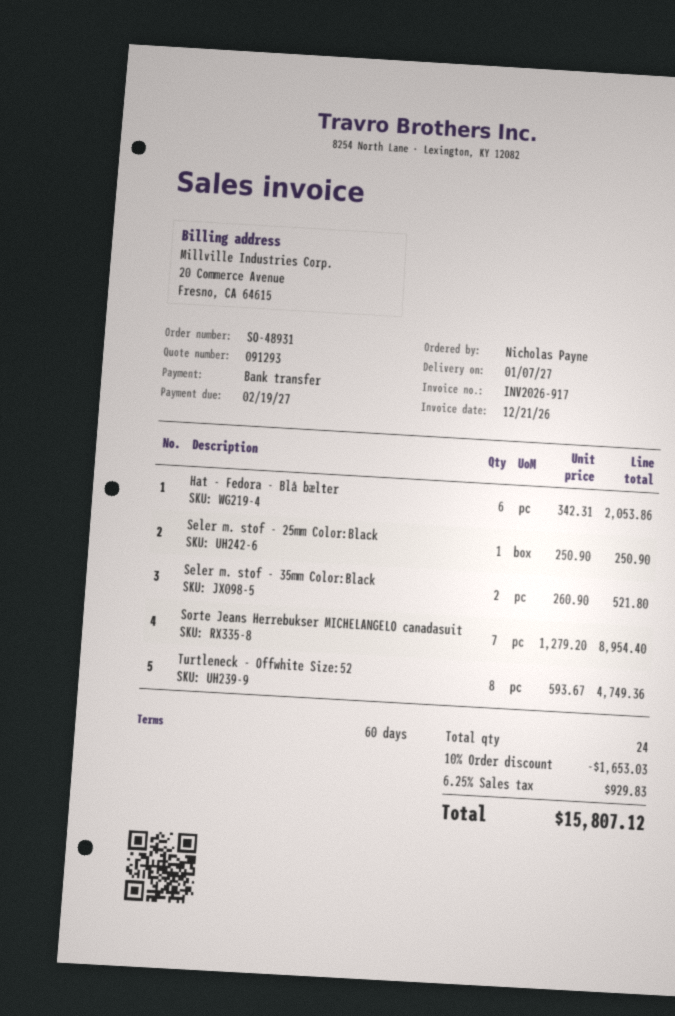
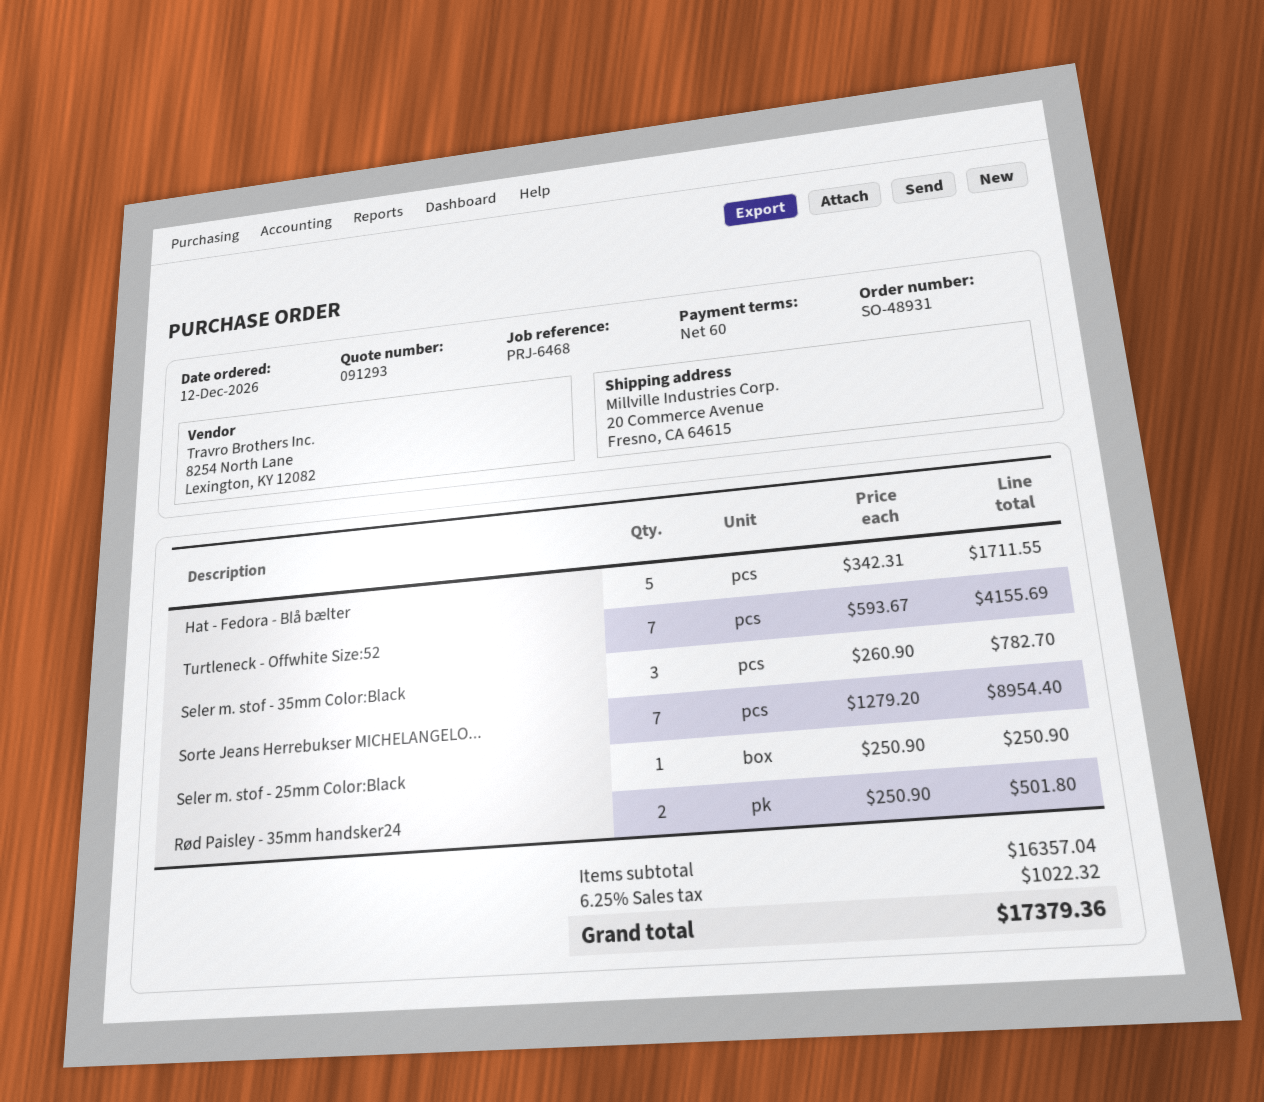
Hat - Fedora - Blå bælter: 6 x 342.31 = 2053.86 -> 5 x 342.31 = 1711.55
Seler m. stof - 35mm Color:Black: 2 x 260.90 = 521.80 -> 3 x 260.90 = 782.70
Turtleneck - Offwhite Size:52: 8 x 593.67 = 4749.36 -> 7 x 593.67 = 4155.69
Rød Paisley - 35mm handsker24: none -> 2 x 250.90 = 501.80
discount: 10% = 1653.03 -> none
tax: 6.25% = 929.83 -> 6.25% = 1022.32
total: 15807.12 -> 17379.36

